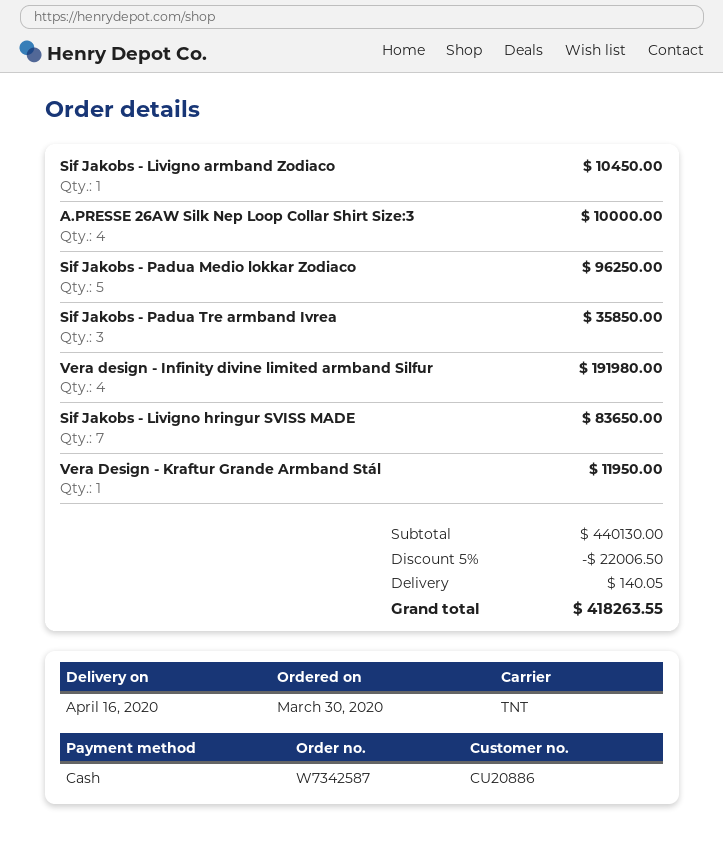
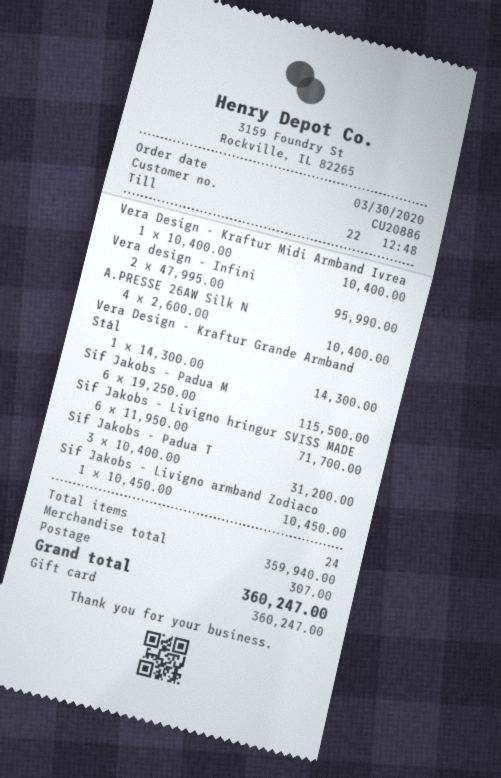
payment method: cash -> gift card
A.PRESSE 26AW Silk Nep Loop Collar Shirt Size:3: 4 for 10000.00 -> 4 for 10400.00
Sif Jakobs - Padua Medio lokkar Zodiaco: 5 for 96250.00 -> 6 for 115500.00
Sif Jakobs - Padua Tre armband Ivrea: 3 for 35850.00 -> 3 for 31200.00
Vera design - Infinity divine limited armband Silfur: 4 for 191980.00 -> 2 for 95990.00
Sif Jakobs - Livigno hringur SVISS MADE: 7 for 83650.00 -> 6 for 71700.00
Vera Design - Kraftur Grande Armband Stál: 1 for 11950.00 -> 1 for 14300.00
Vera Design - Kraftur Midi Armband Ivrea: none -> 1 for 10400.00
subtotal: 440130.00 -> 359940.00
discount: 5% = 22006.50 -> none
shipping: 140.05 -> 307.00
total: 418263.55 -> 360247.00

